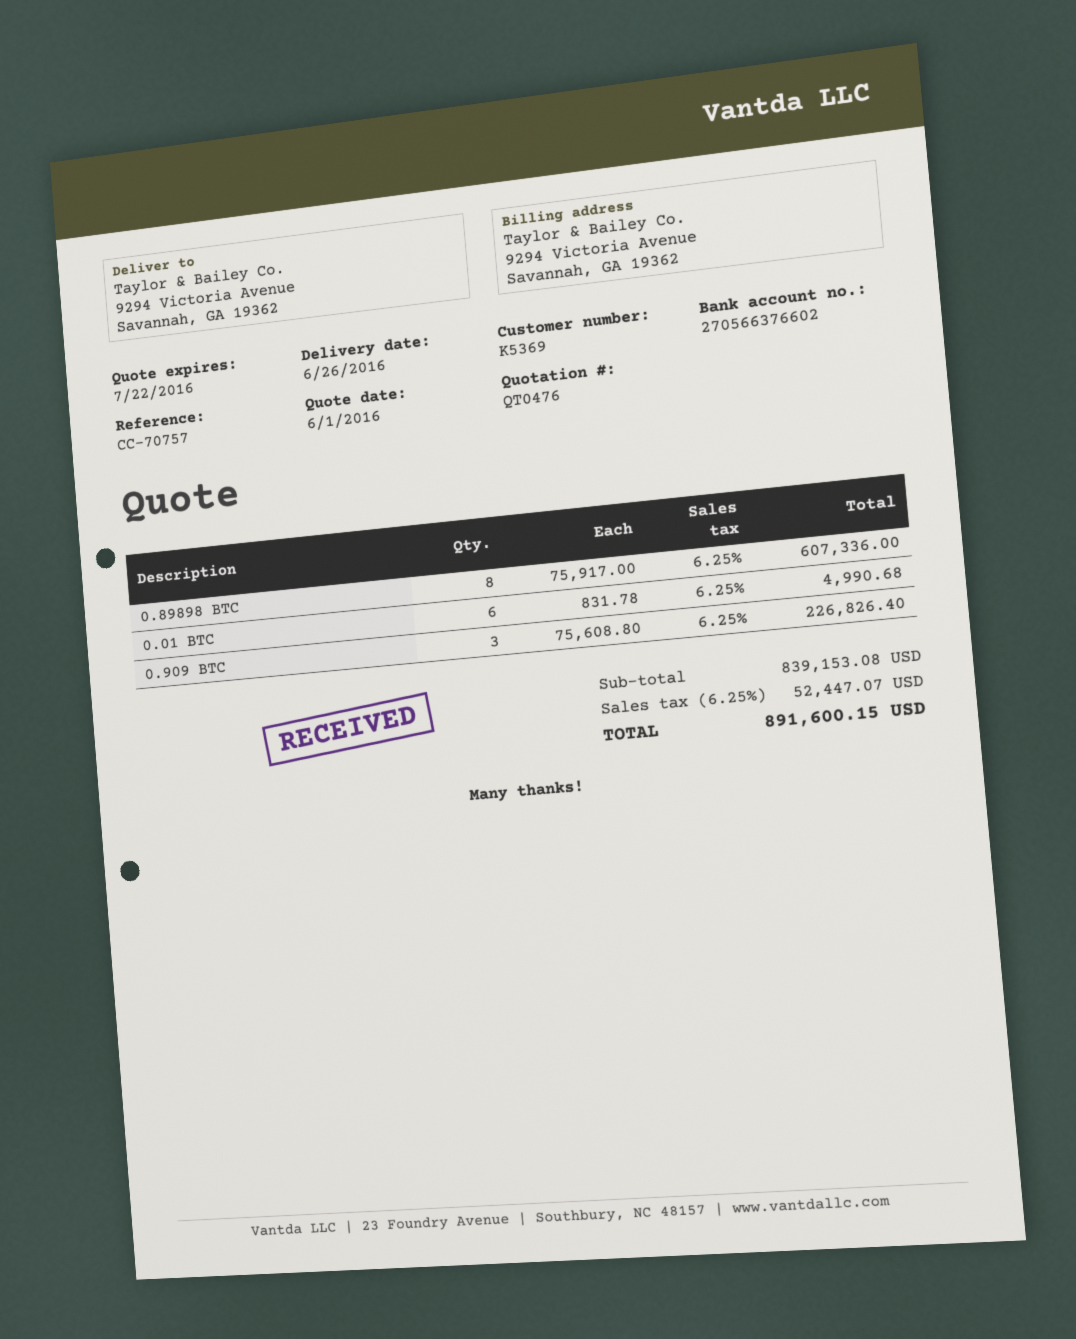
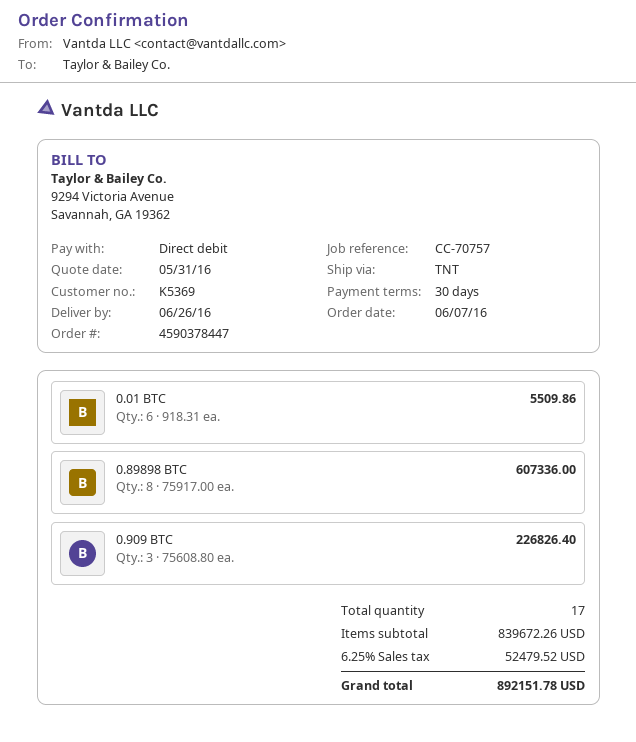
quote date: 2016-06-01 -> 2016-05-31
0.01 BTC: 6 x 831.78 = 4990.68 -> 6 x 918.31 = 5509.86
subtotal: 839153.08 -> 839672.26
tax: 6.25% = 52447.07 -> 6.25% = 52479.52
total: 891600.15 -> 892151.78

